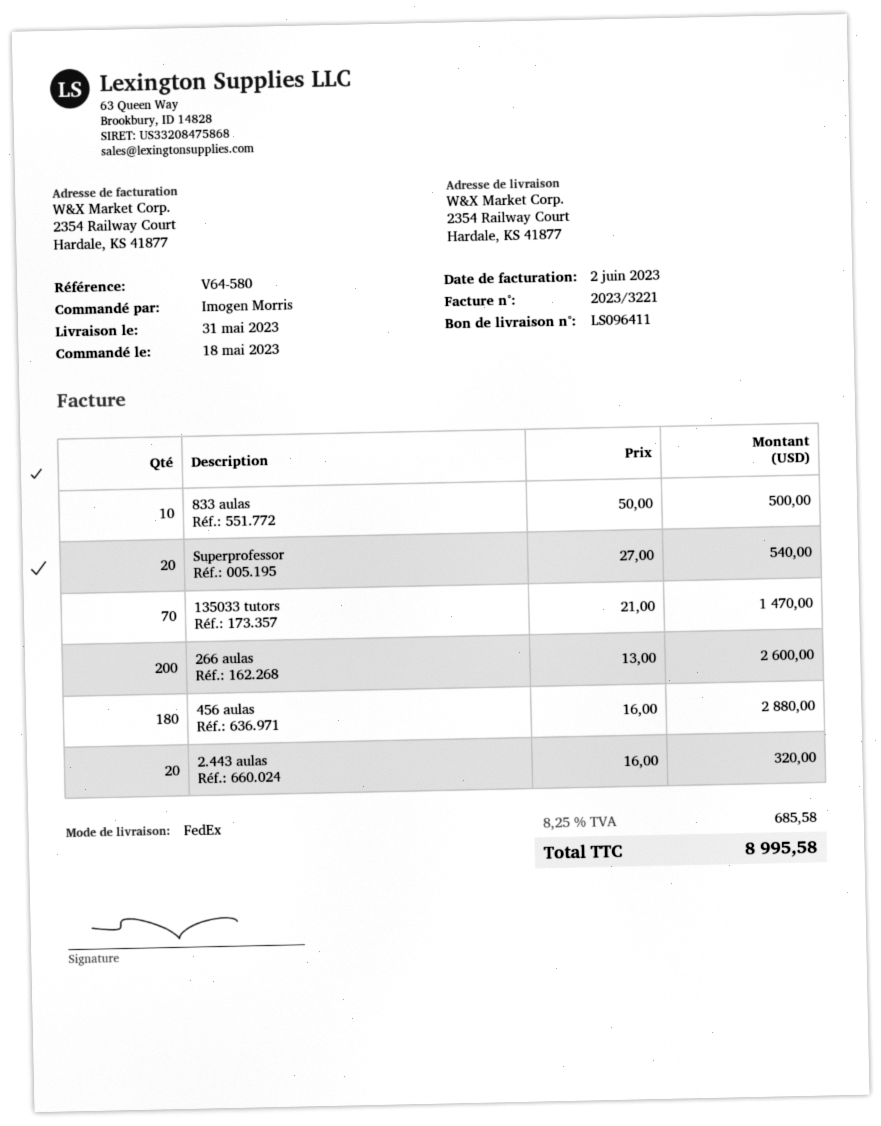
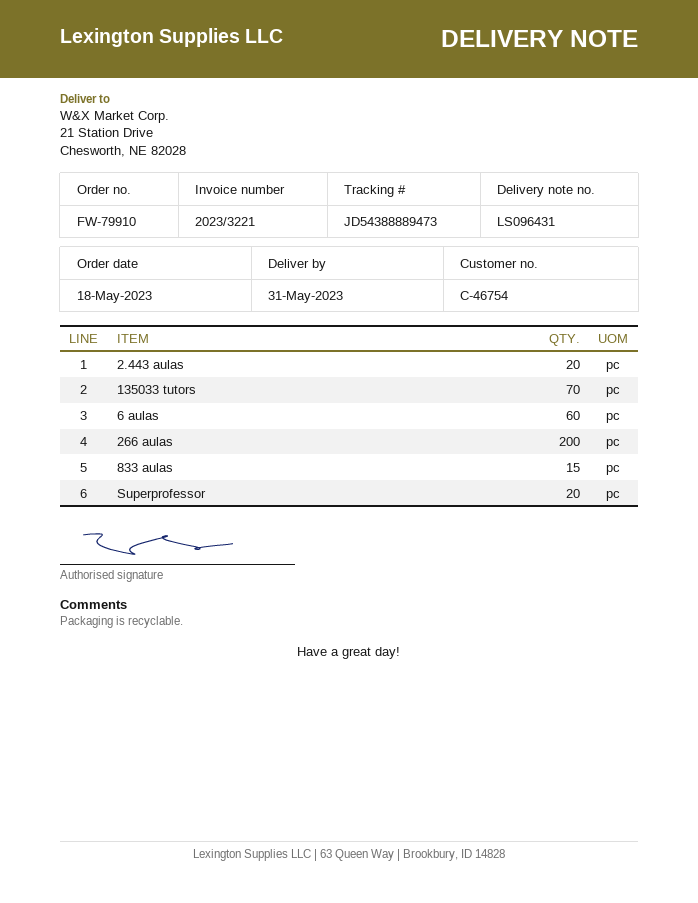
delivery note number: LS096411 -> LS096431
ship to: 2354 Railway Court, Hardale, KS 41877 -> 21 Station Drive, Chesworth, NE 82028
833 aulas: 10 -> 15
456 aulas: 180 -> none
6 aulas: none -> 60

